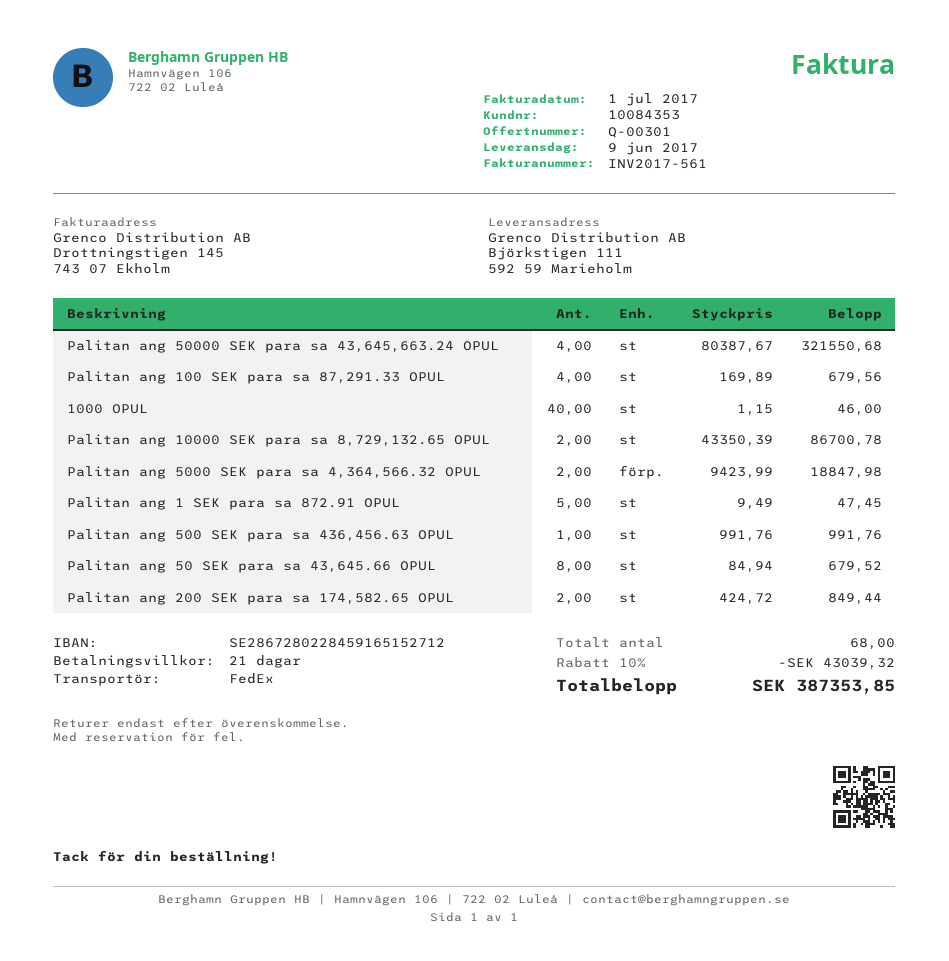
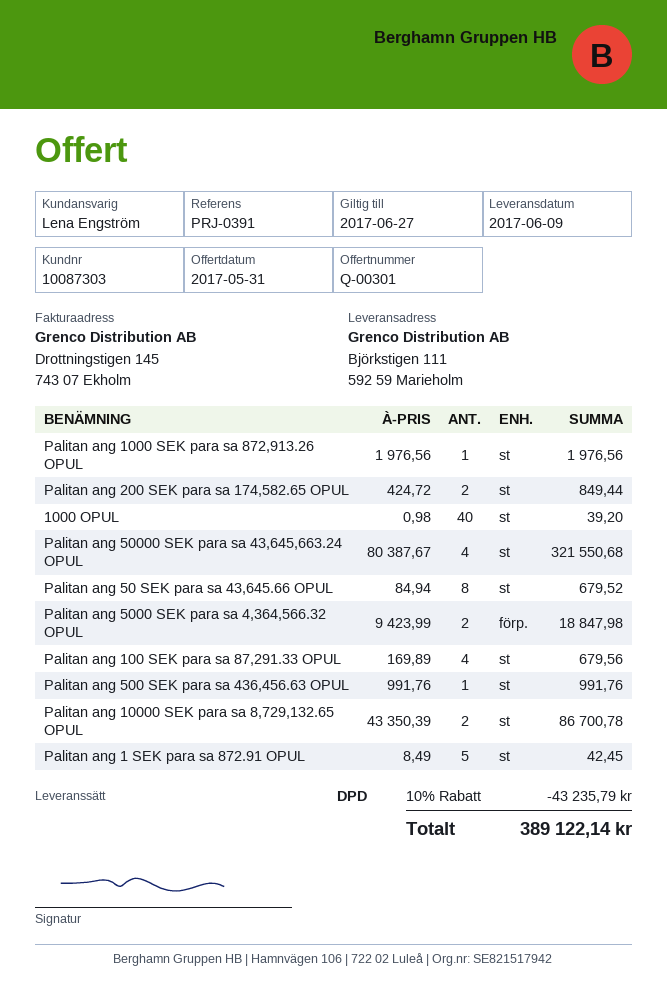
customer number: 10084353 -> 10087303
shipping method: FedEx -> DPD
1000 OPUL: 40 x 1.15 = 46.00 -> 40 x 0.98 = 39.20
Palitan ang 1 SEK para sa 872.91 OPUL: 5 x 9.49 = 47.45 -> 5 x 8.49 = 42.45
Palitan ang 1000 SEK para sa 872,913.26 OPUL: none -> 1 x 1976.56 = 1976.56
discount: 10% = 43039.32 -> 10% = 43235.79
total: 387353.85 -> 389122.14

